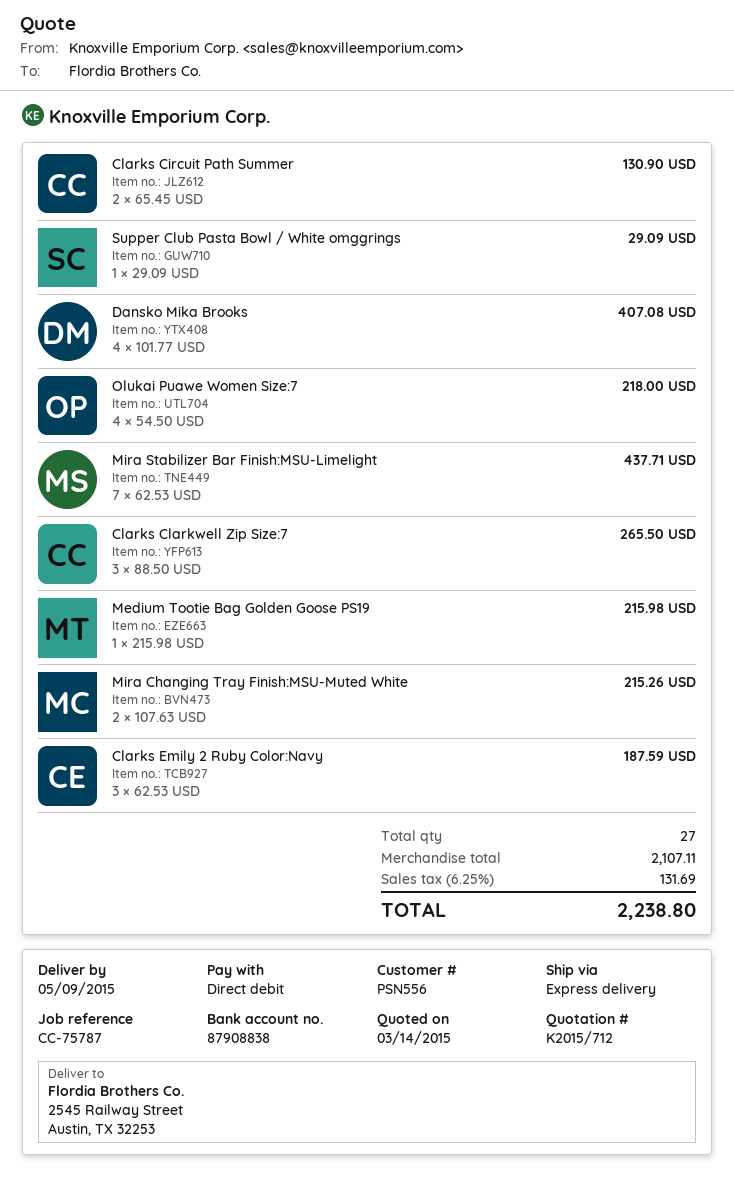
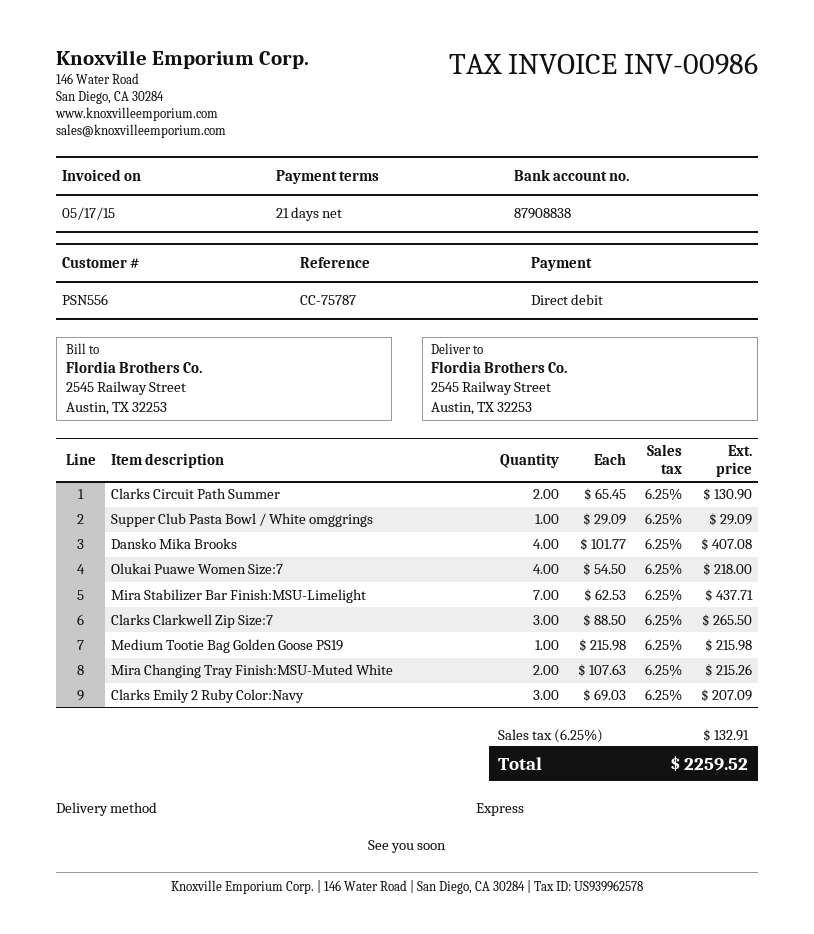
Clarks Emily 2 Ruby Color:Navy: 3 x 62.53 = 187.59 -> 3 x 69.03 = 207.09
tax: 6.25% = 131.69 -> 6.25% = 132.91
total: 2238.80 -> 2259.52

